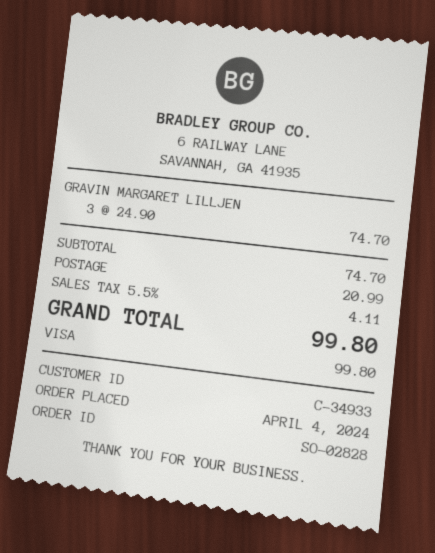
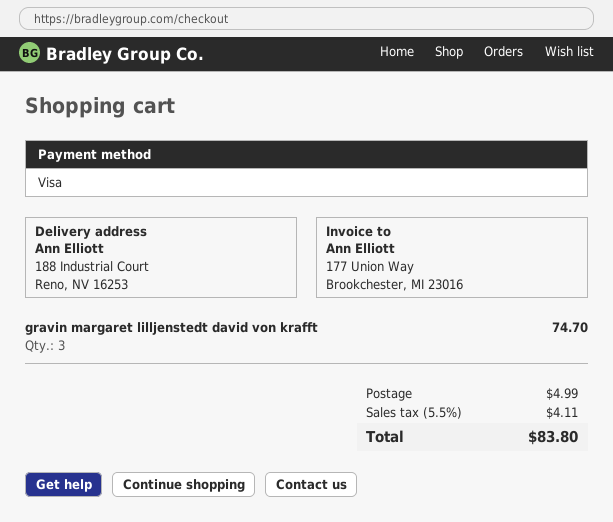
shipping: 20.99 -> 4.99
total: 99.80 -> 83.80

